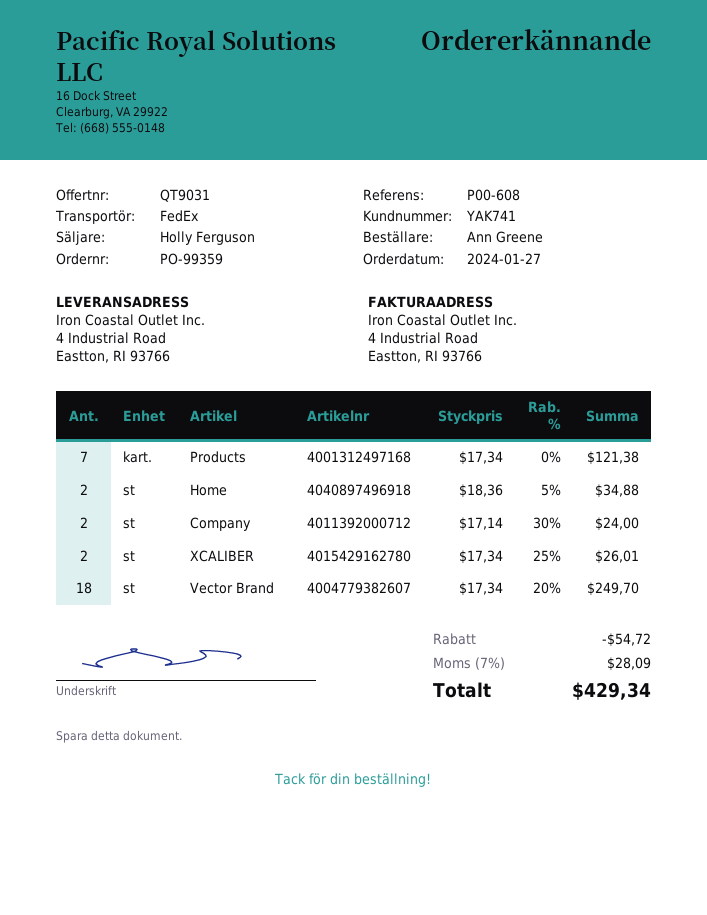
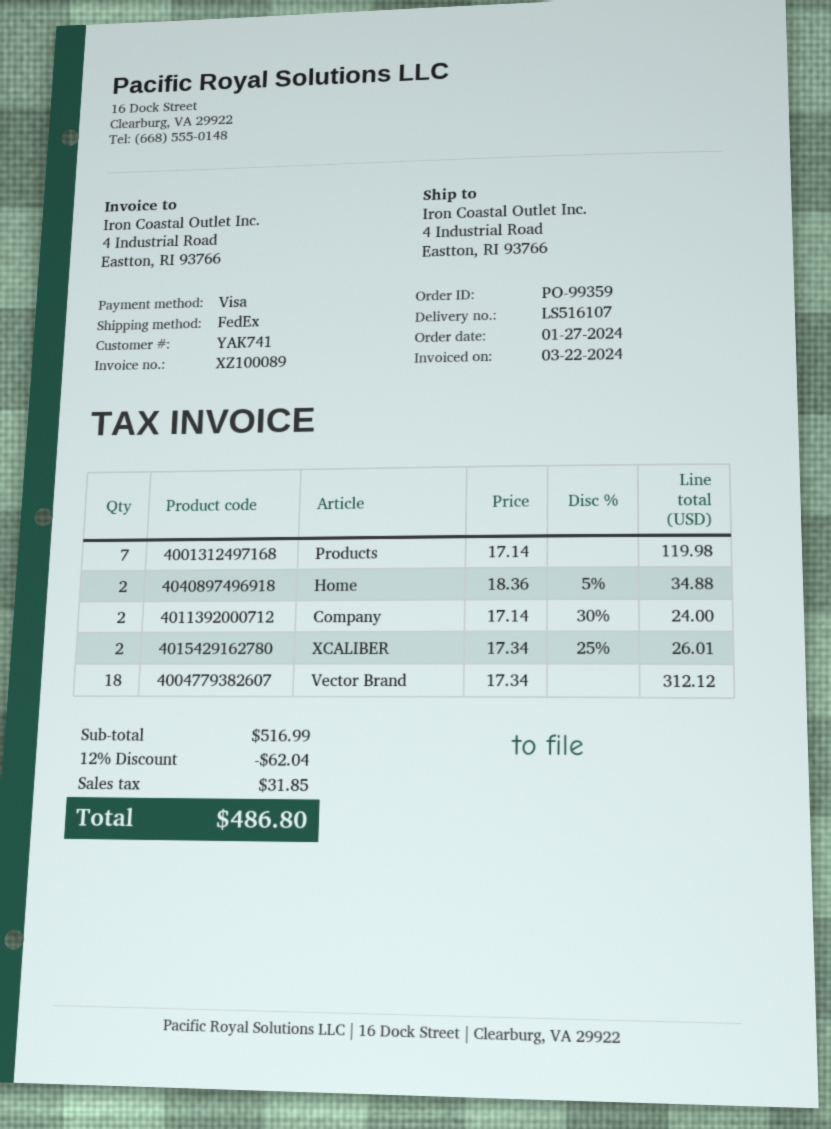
Products: 7 x 17.34 = 121.38 -> 7 x 17.14 = 119.98
Vector Brand: 18 x 17.34 - 20% = 249.70 -> 18 x 17.34 = 312.12
discount: 54.72 -> 62.04
tax: 28.09 -> 31.85
total: 429.34 -> 486.80

